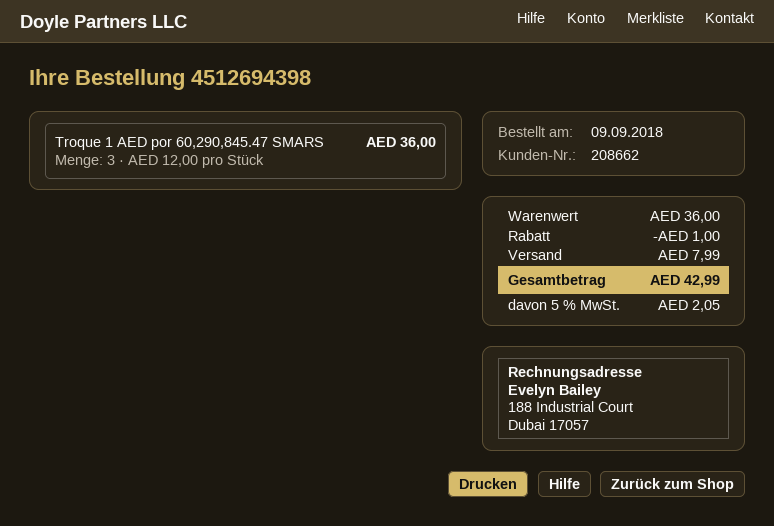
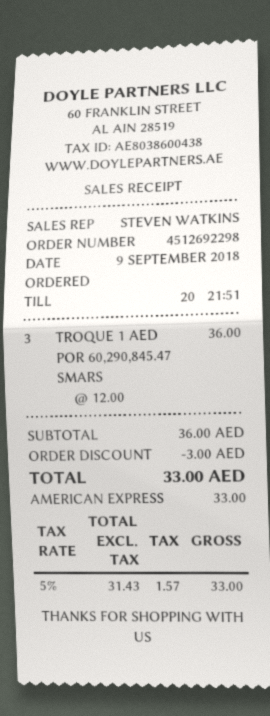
order number: 4512694398 -> 4512692298
discount: 1.00 -> 3.00
shipping: 7.99 -> none
tax: 5% = 2.05 -> 5% = 1.57
total: 42.99 -> 33.00

